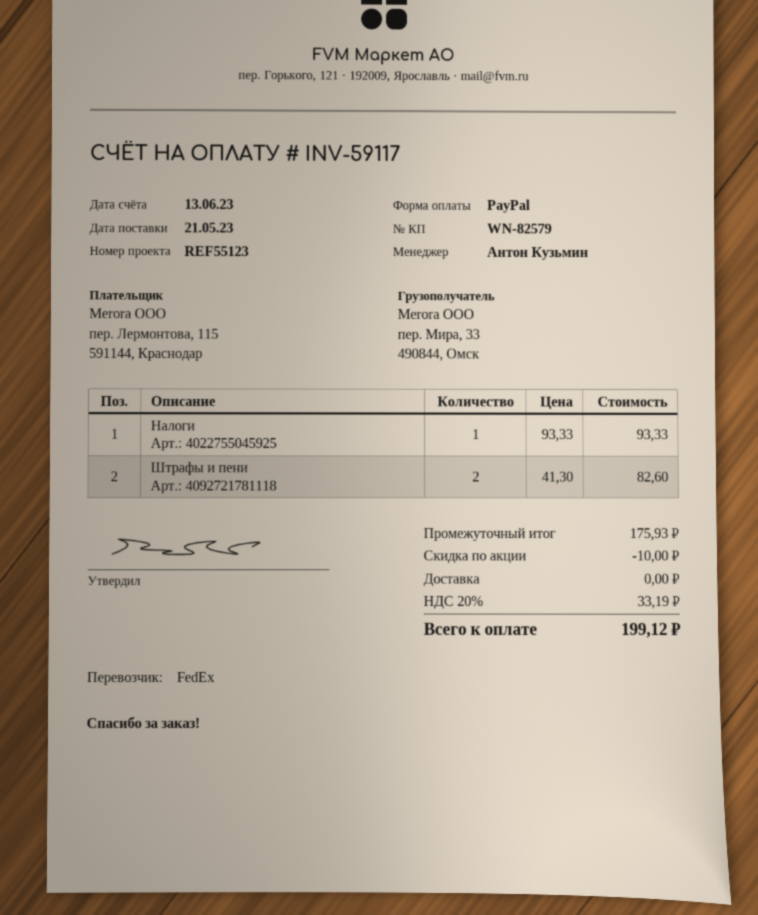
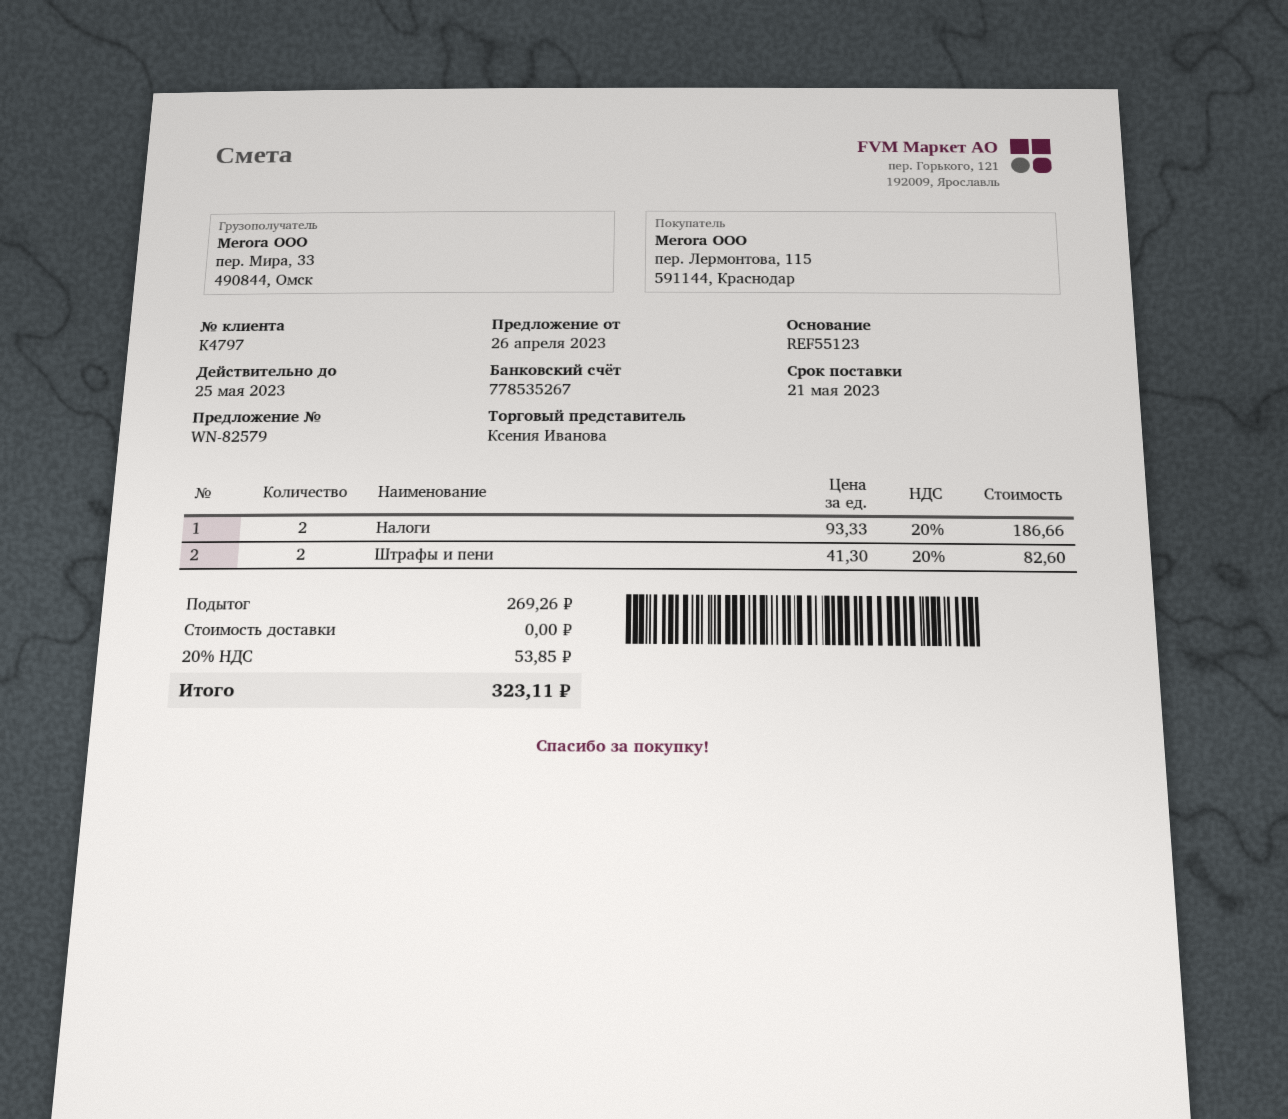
sales rep: Антон Кузьмин -> Ксения Иванова
Налоги: 1 x 93.33 = 93.33 -> 2 x 93.33 = 186.66
subtotal: 175.93 -> 269.26
discount: 10.00 -> none
tax: 20% = 33.19 -> 20% = 53.85
total: 199.12 -> 323.11

